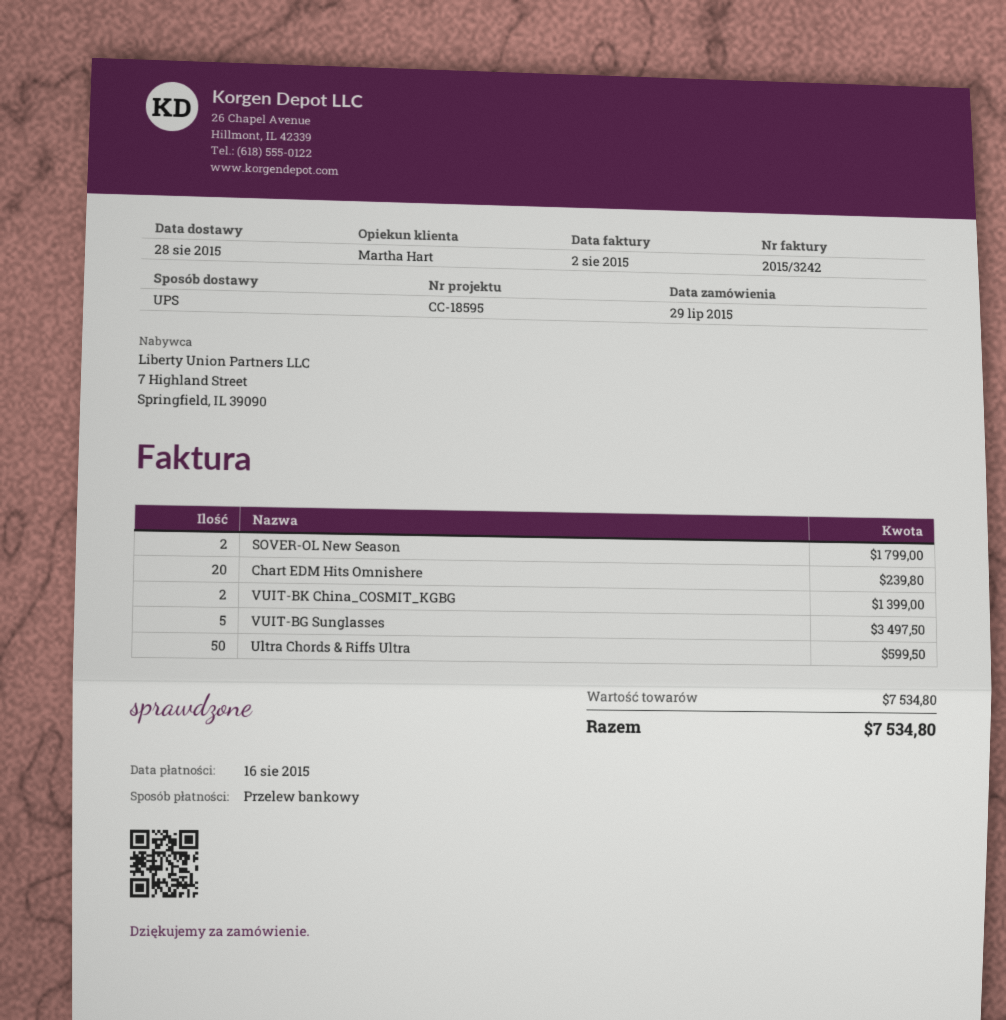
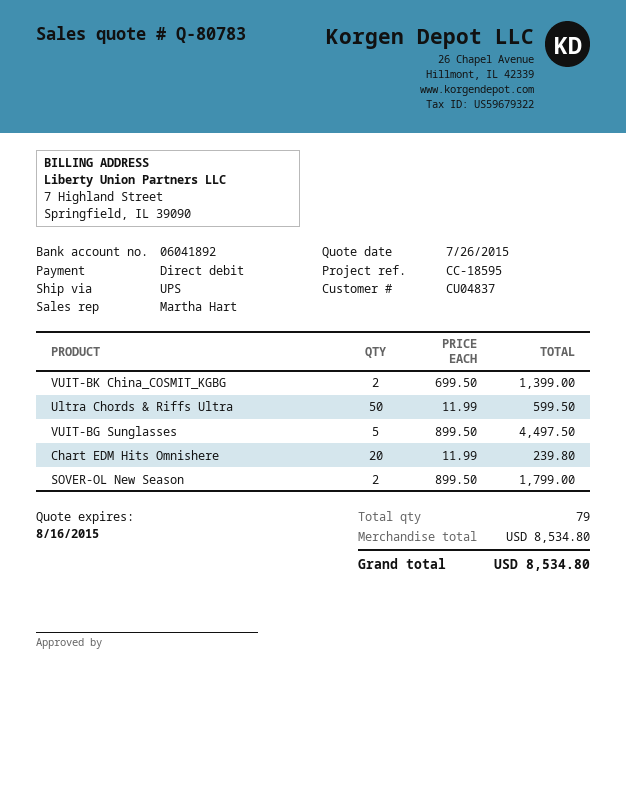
payment method: bank transfer -> direct debit
VUIT-BG Sunglasses: 5 for 3497.50 -> 5 for 4497.50
subtotal: 7534.80 -> 8534.80
total: 7534.80 -> 8534.80

